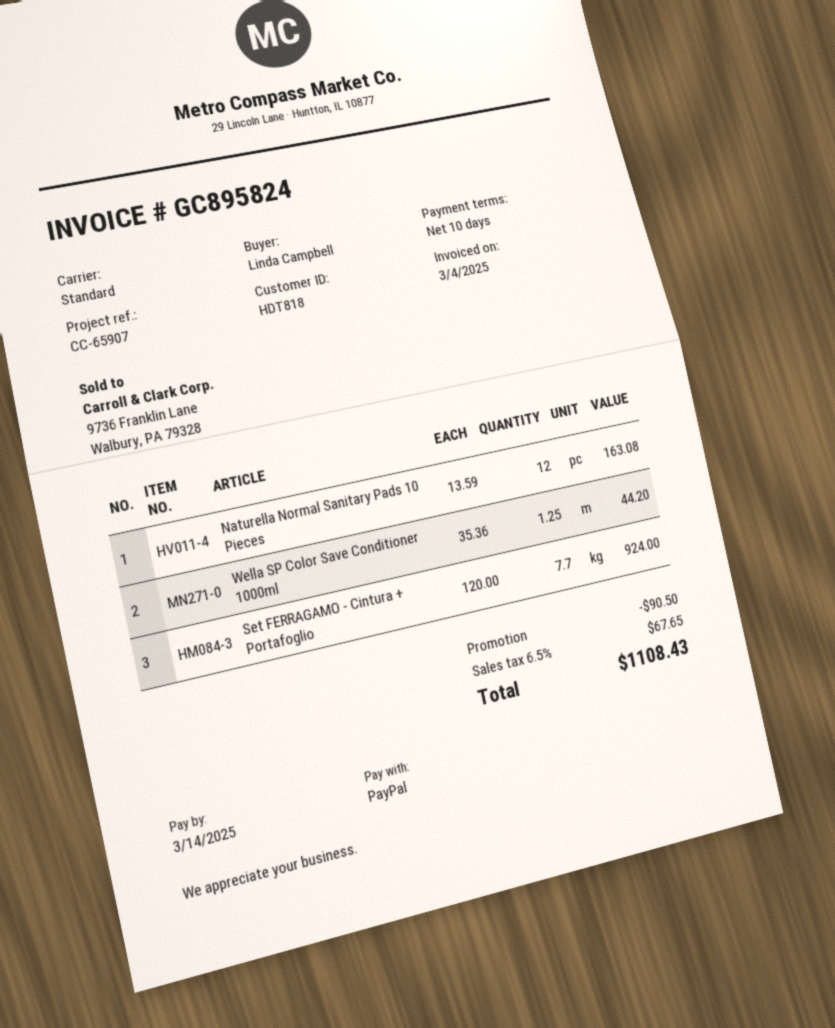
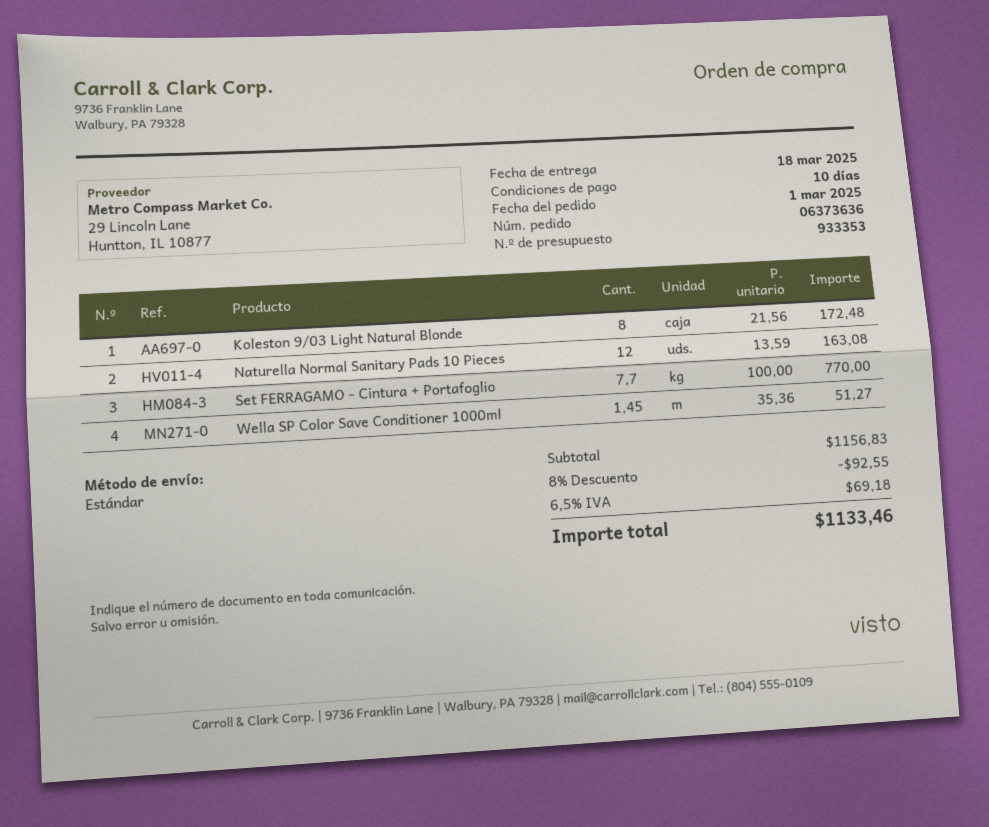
Wella SP Color Save Conditioner 1000ml: 1.25 x 35.36 = 44.20 -> 1.45 x 35.36 = 51.27
Set FERRAGAMO - Cintura + Portafoglio: 7.7 x 120.00 = 924.00 -> 7.7 x 100.00 = 770.00
Koleston 9/03 Light Natural Blonde: none -> 8 x 21.56 = 172.48
discount: 90.50 -> 92.55
tax: 6.5% = 67.65 -> 6.5% = 69.18
total: 1108.43 -> 1133.46

